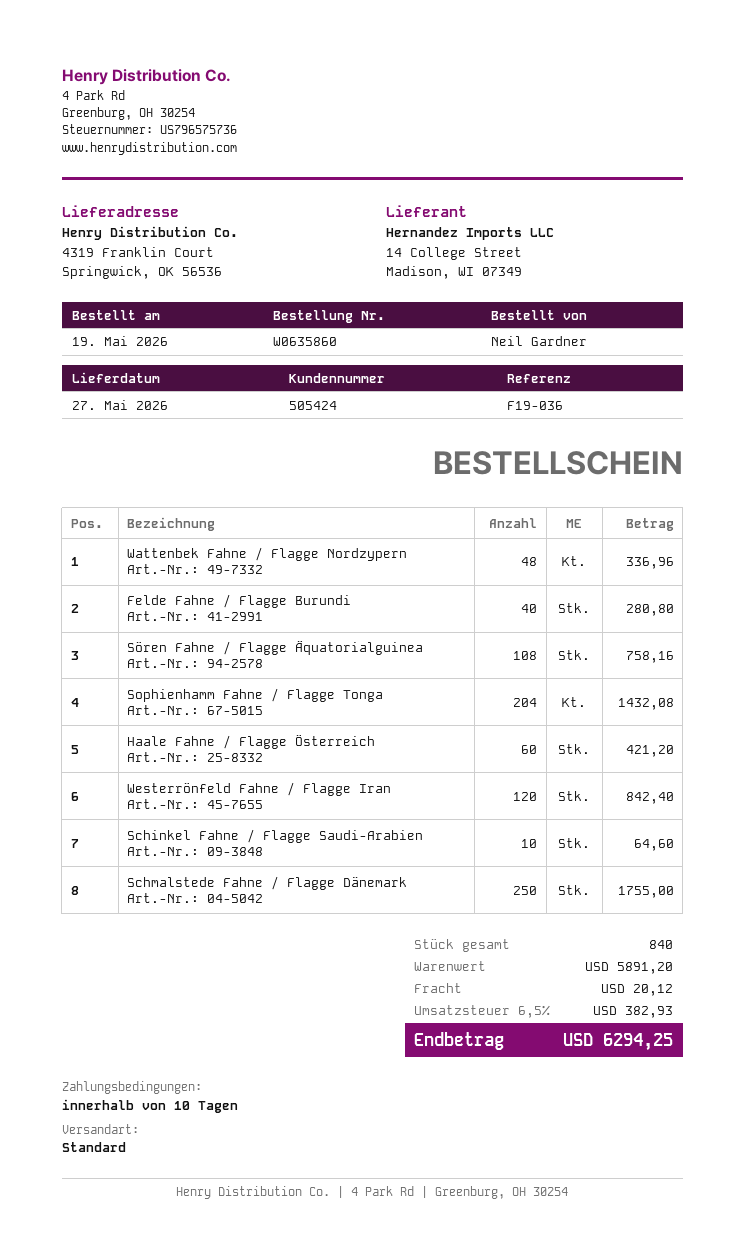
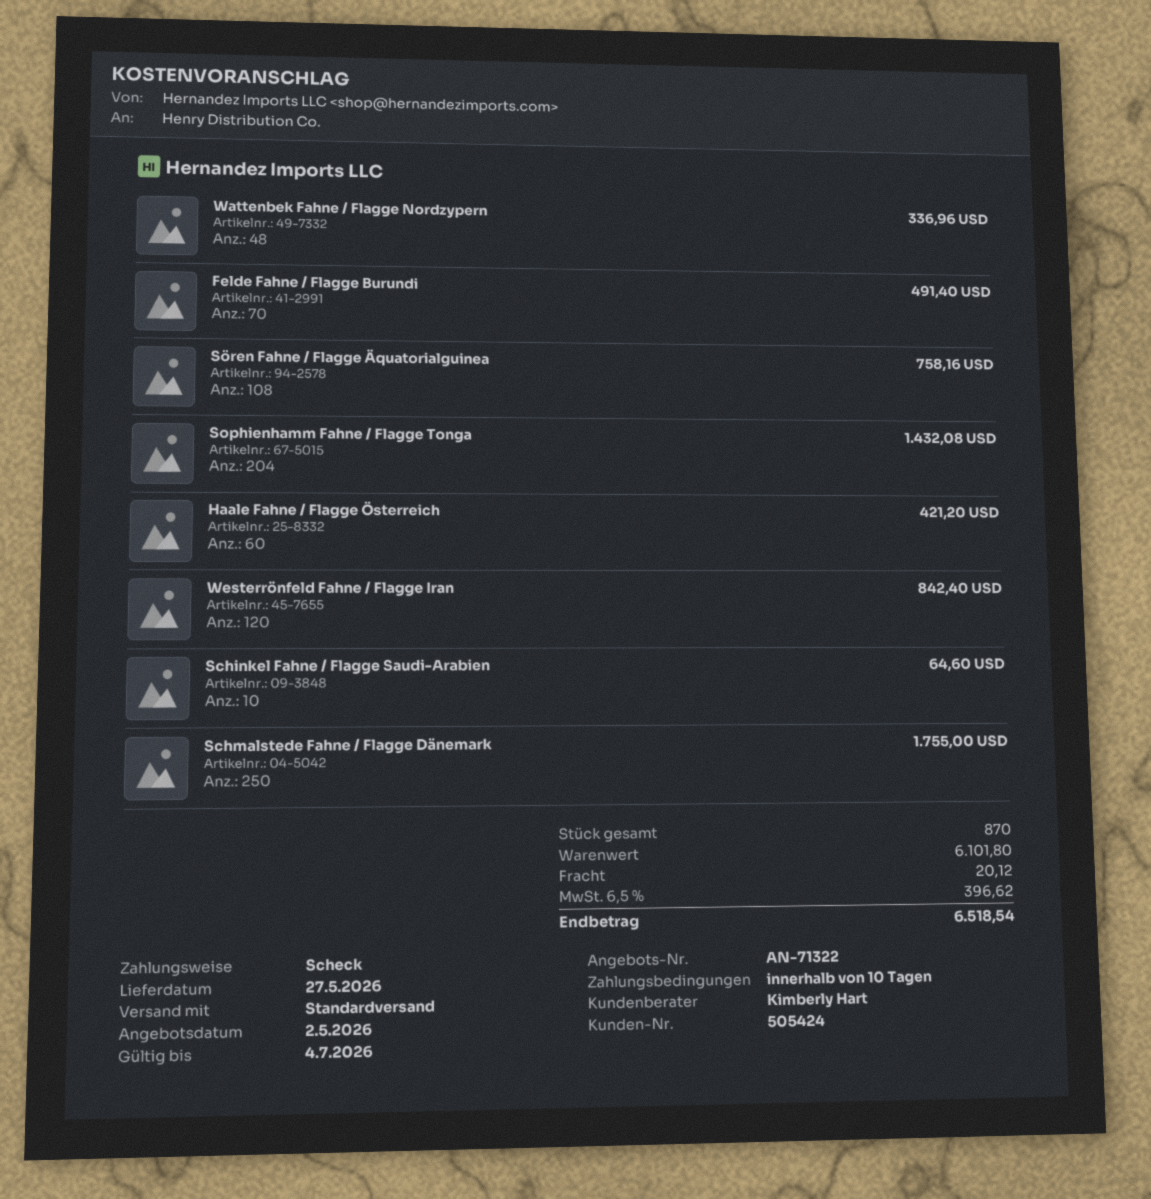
Felde Fahne / Flagge Burundi: 40 for 280.80 -> 70 for 491.40
total quantity: 840 -> 870
subtotal: 5891.20 -> 6101.80
tax: 6.5% = 382.93 -> 6.5% = 396.62
total: 6294.25 -> 6518.54

